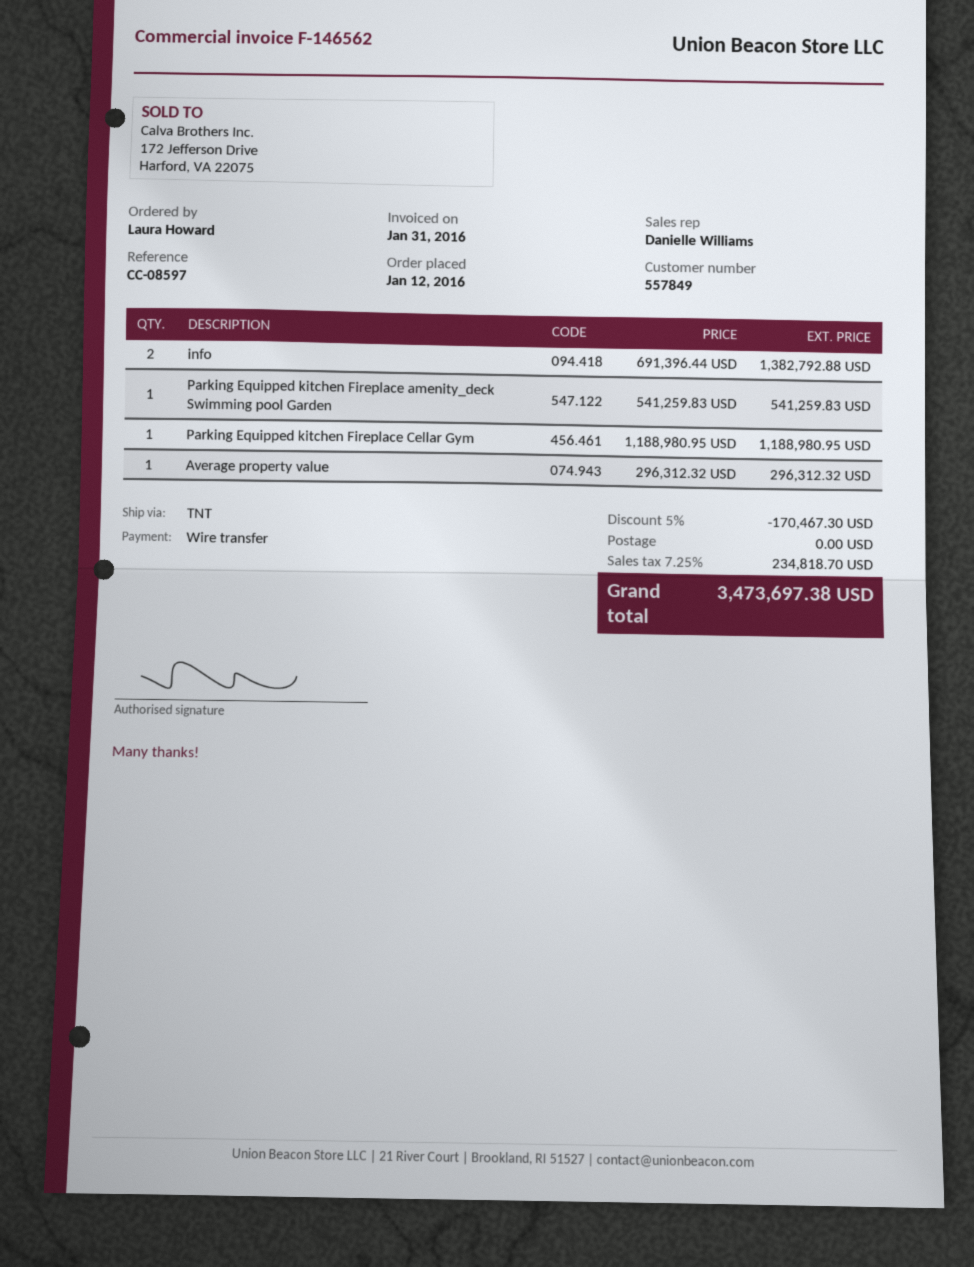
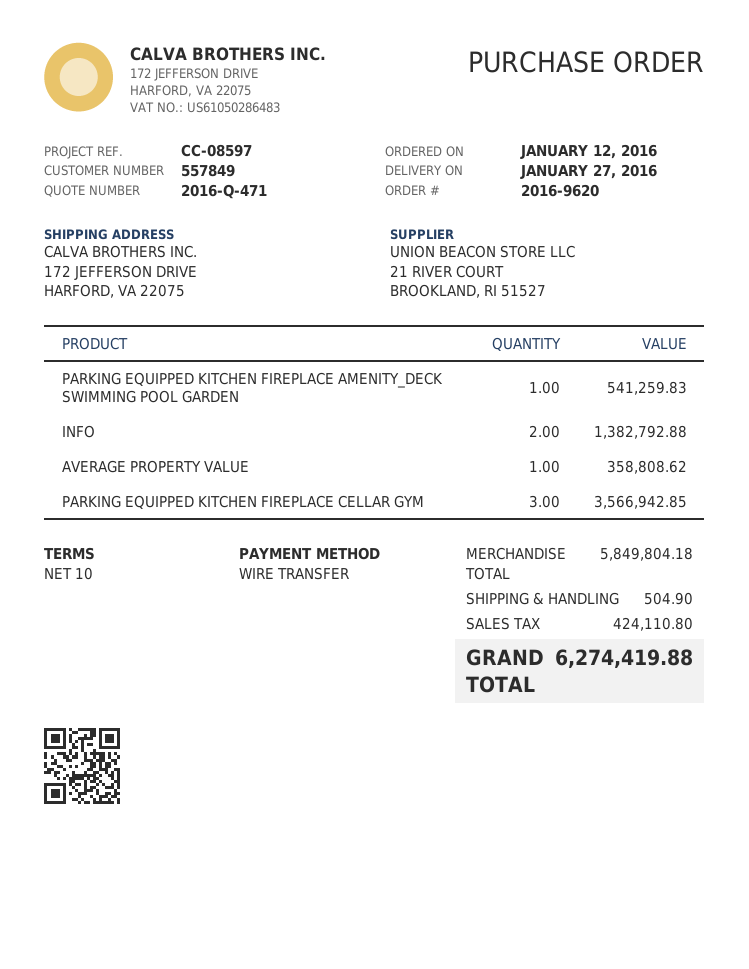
Parking Equipped kitchen Fireplace Cellar Gym: 1 for 1188980.95 -> 3 for 3566942.85
Average property value: 1 for 296312.32 -> 1 for 358808.62
discount: 5% = 170467.30 -> none
shipping: 0.00 -> 504.90
tax: 234818.70 -> 424110.80
total: 3473697.38 -> 6274419.88

